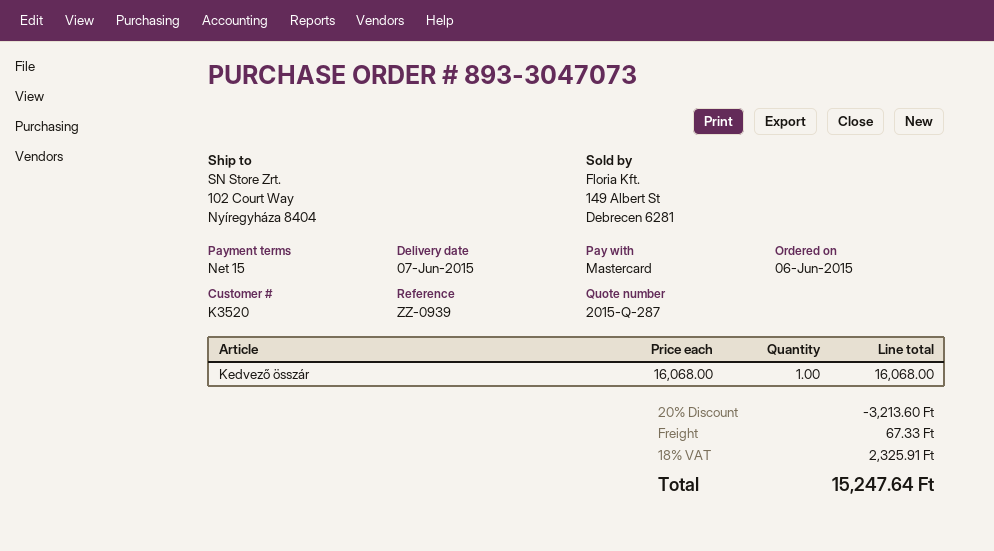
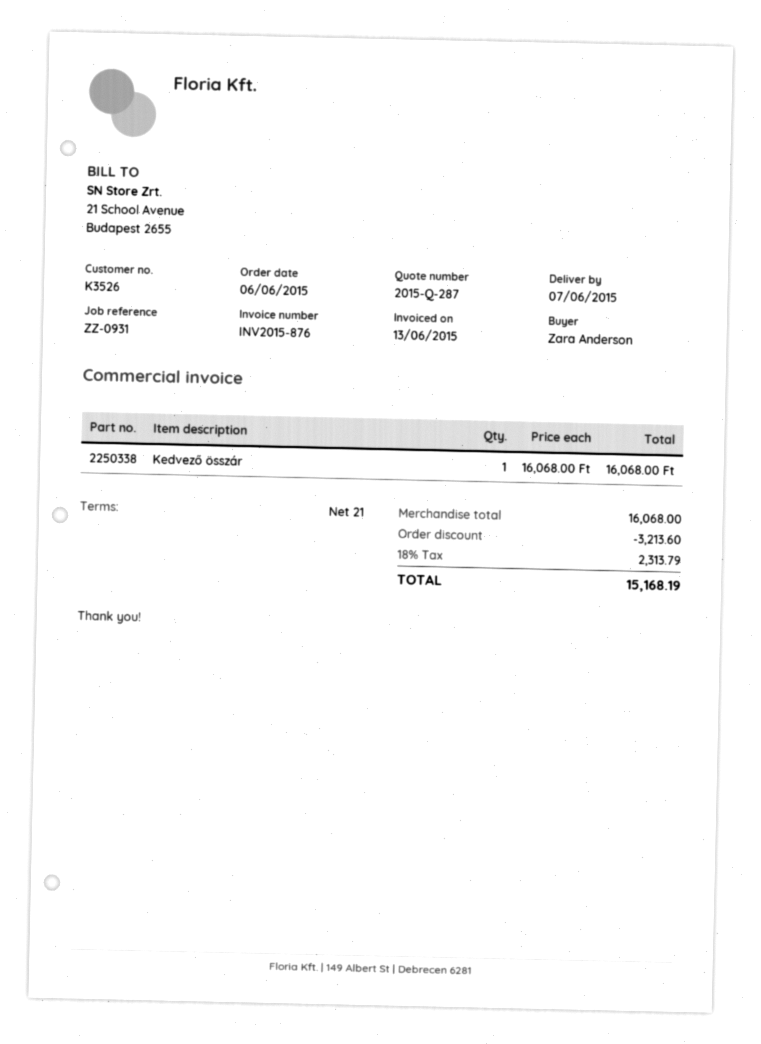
payment terms: 15 days -> 21 days
customer number: K3520 -> K3526
reference: ZZ-0939 -> ZZ-0931
shipping: 67.33 -> none
tax: 18% = 2325.91 -> 18% = 2313.79
total: 15247.64 -> 15168.19

